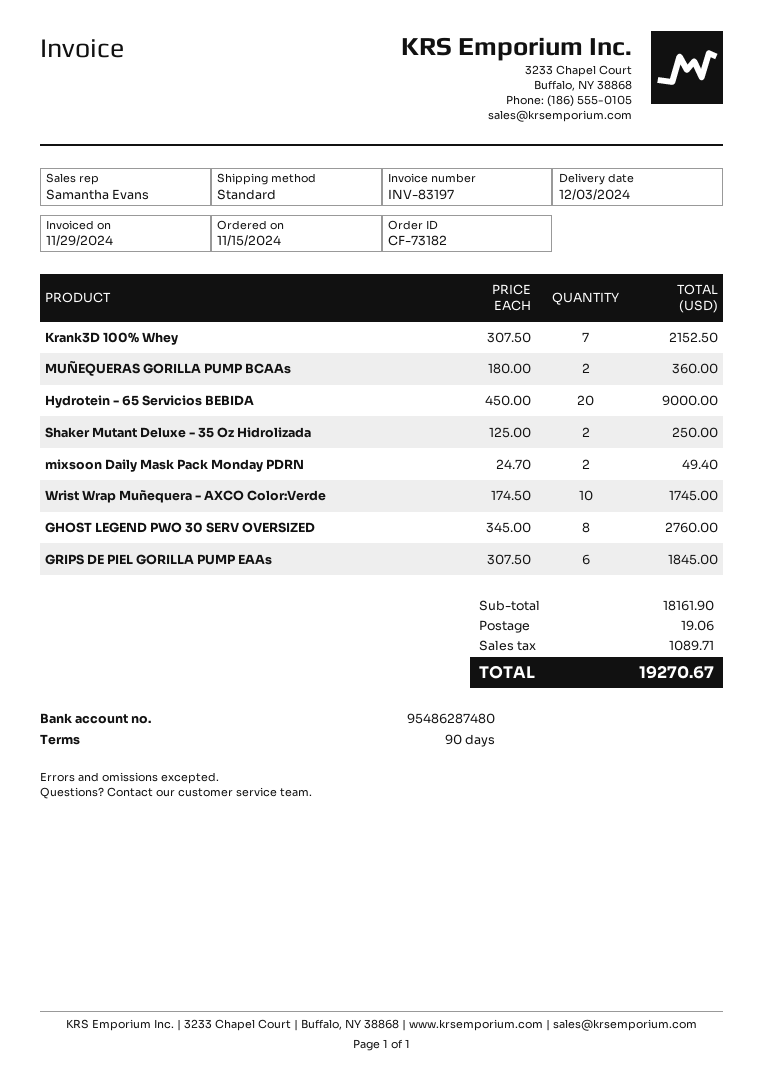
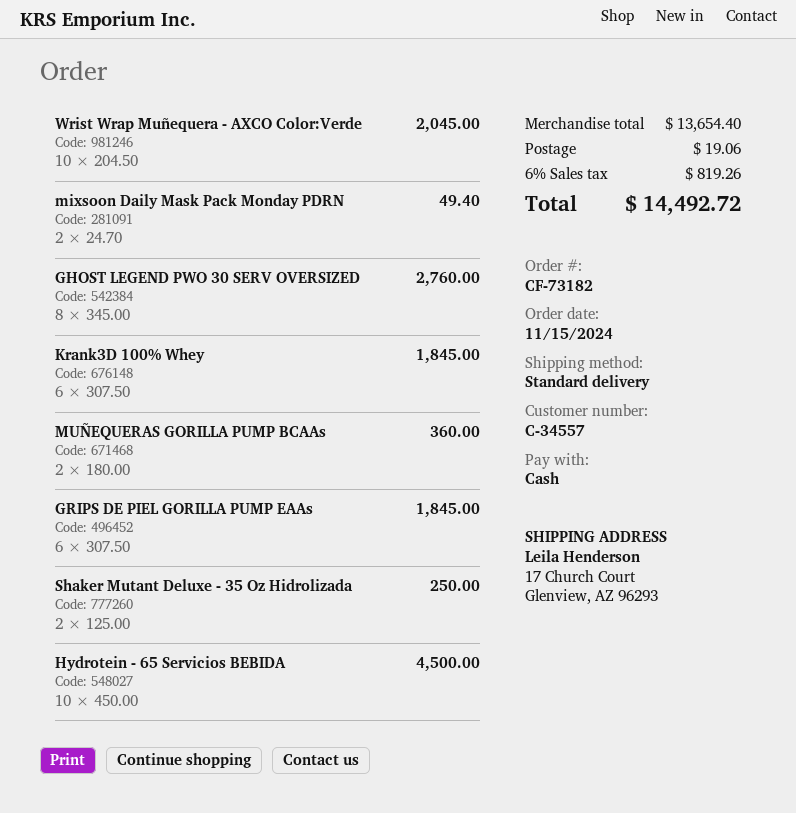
Krank3D 100% Whey: 7 x 307.50 = 2152.50 -> 6 x 307.50 = 1845.00
Hydrotein - 65 Servicios BEBIDA: 20 x 450.00 = 9000.00 -> 10 x 450.00 = 4500.00
Wrist Wrap Muñequera - AXCO Color:Verde: 10 x 174.50 = 1745.00 -> 10 x 204.50 = 2045.00
subtotal: 18161.90 -> 13654.40
tax: 1089.71 -> 819.26
total: 19270.67 -> 14492.72

